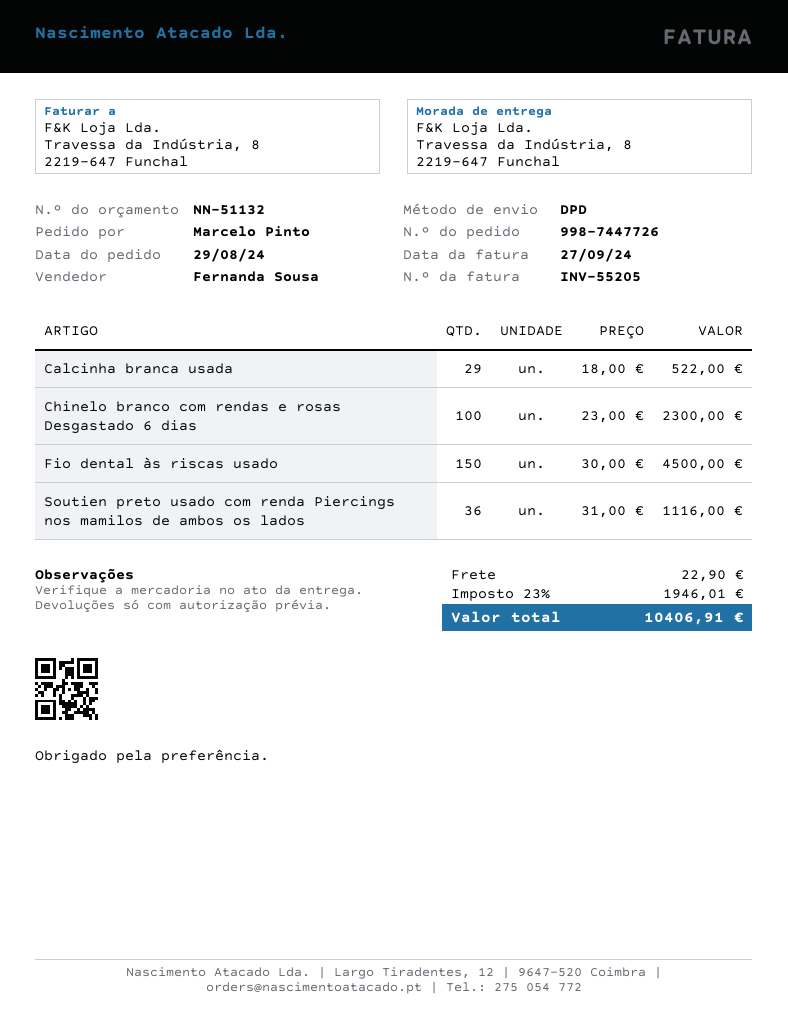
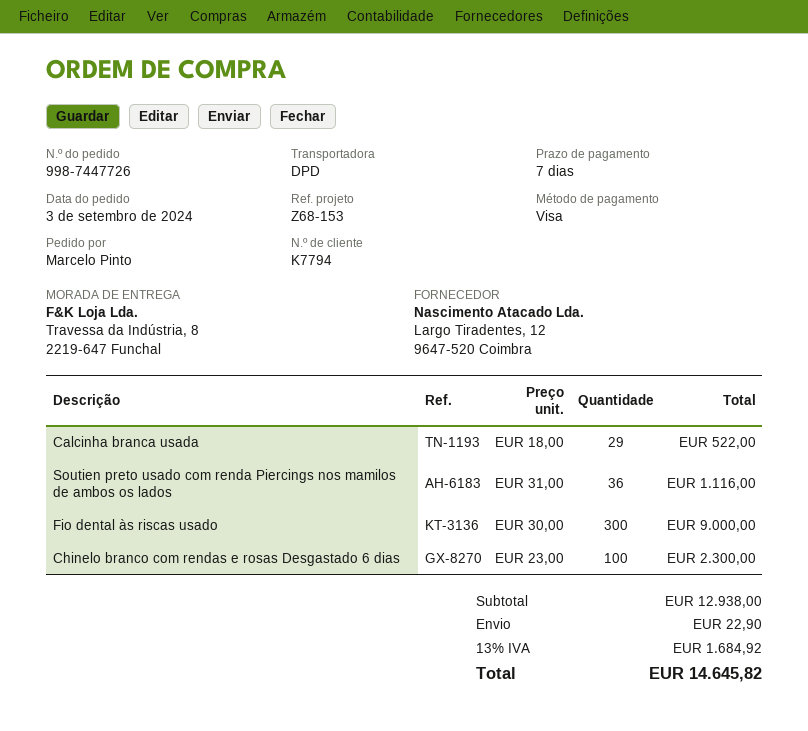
order date: 2024-08-29 -> 2024-09-03
Fio dental às riscas usado: 150 x 30.00 = 4500.00 -> 300 x 30.00 = 9000.00
tax: 23% = 1946.01 -> 13% = 1684.92
total: 10406.91 -> 14645.82

